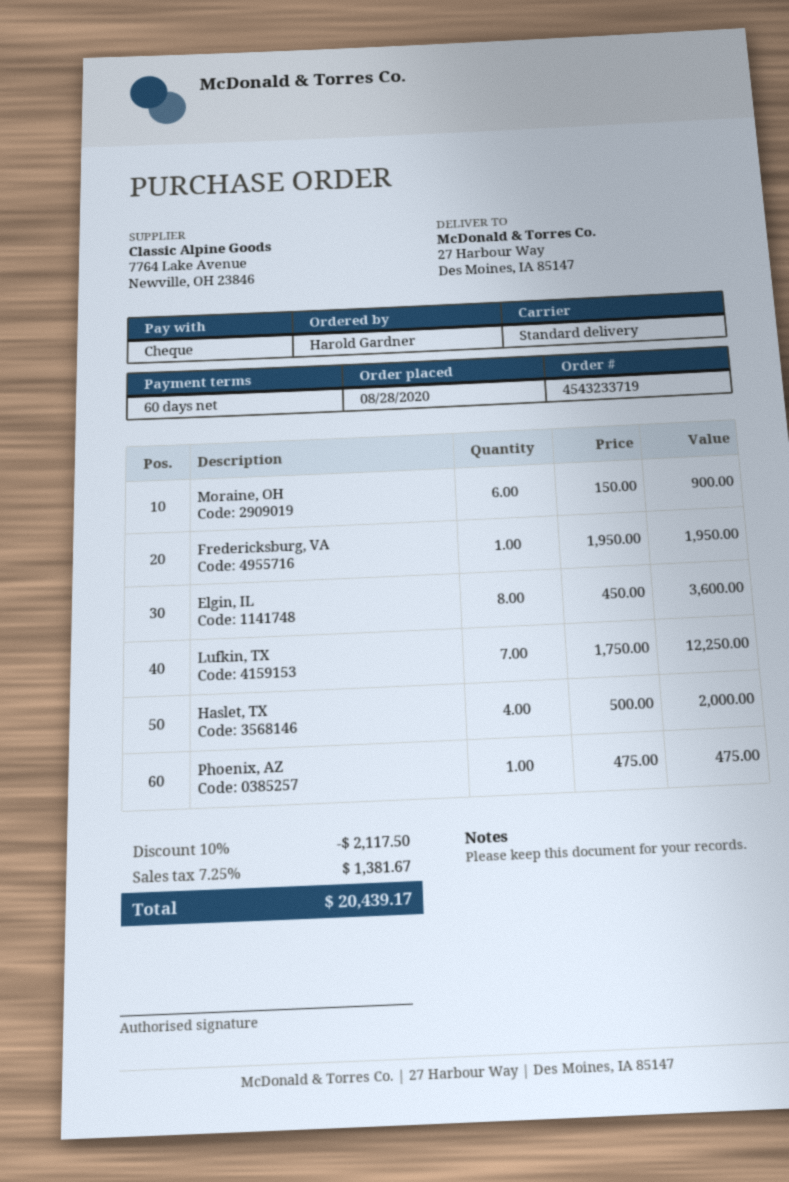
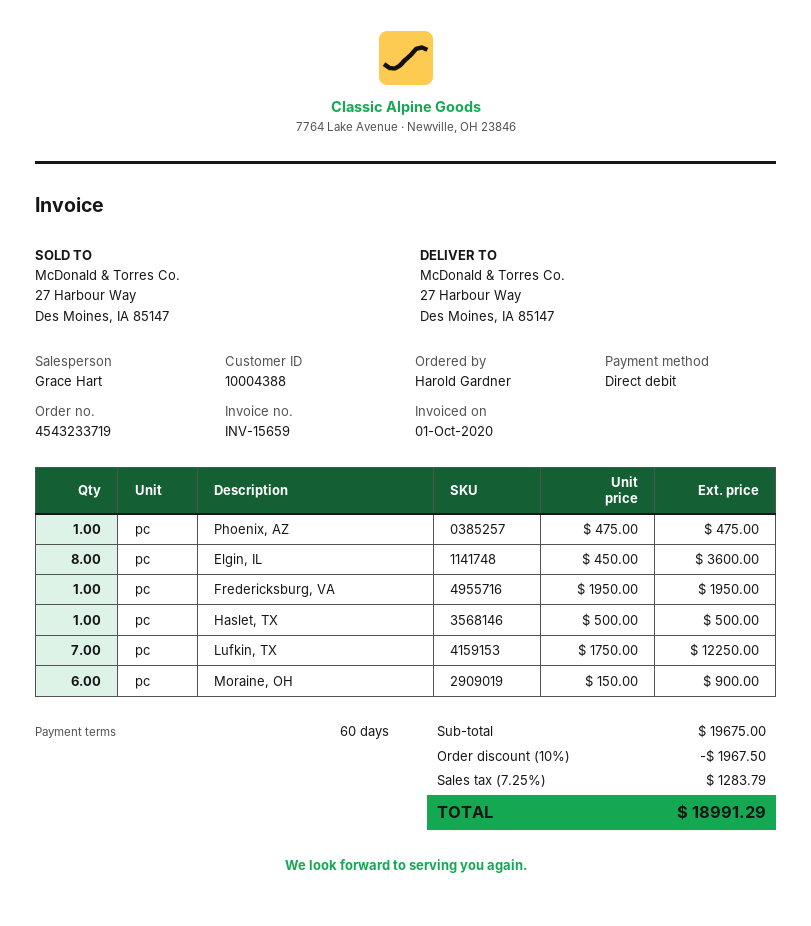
payment method: cheque -> direct debit
Haslet, TX: 4 x 500.00 = 2000.00 -> 1 x 500.00 = 500.00
discount: 10% = 2117.50 -> 10% = 1967.50
tax: 7.25% = 1381.67 -> 7.25% = 1283.79
total: 20439.17 -> 18991.29

